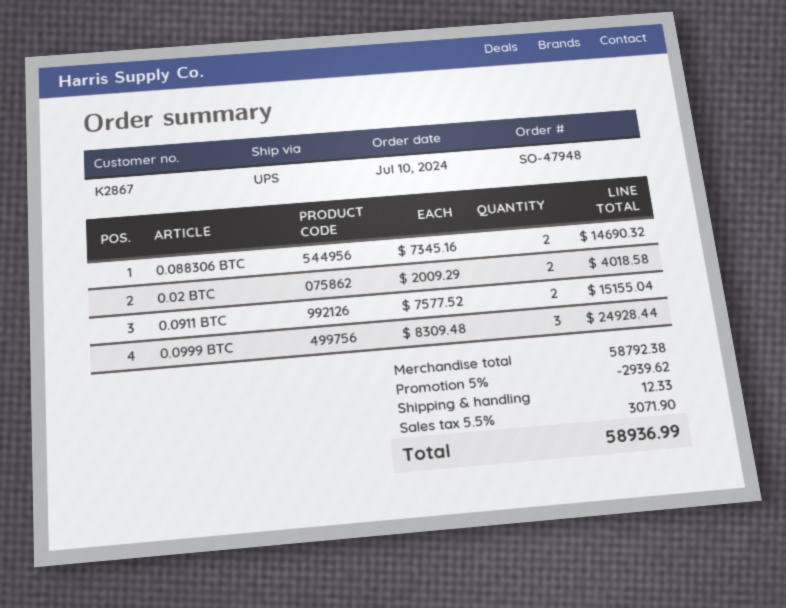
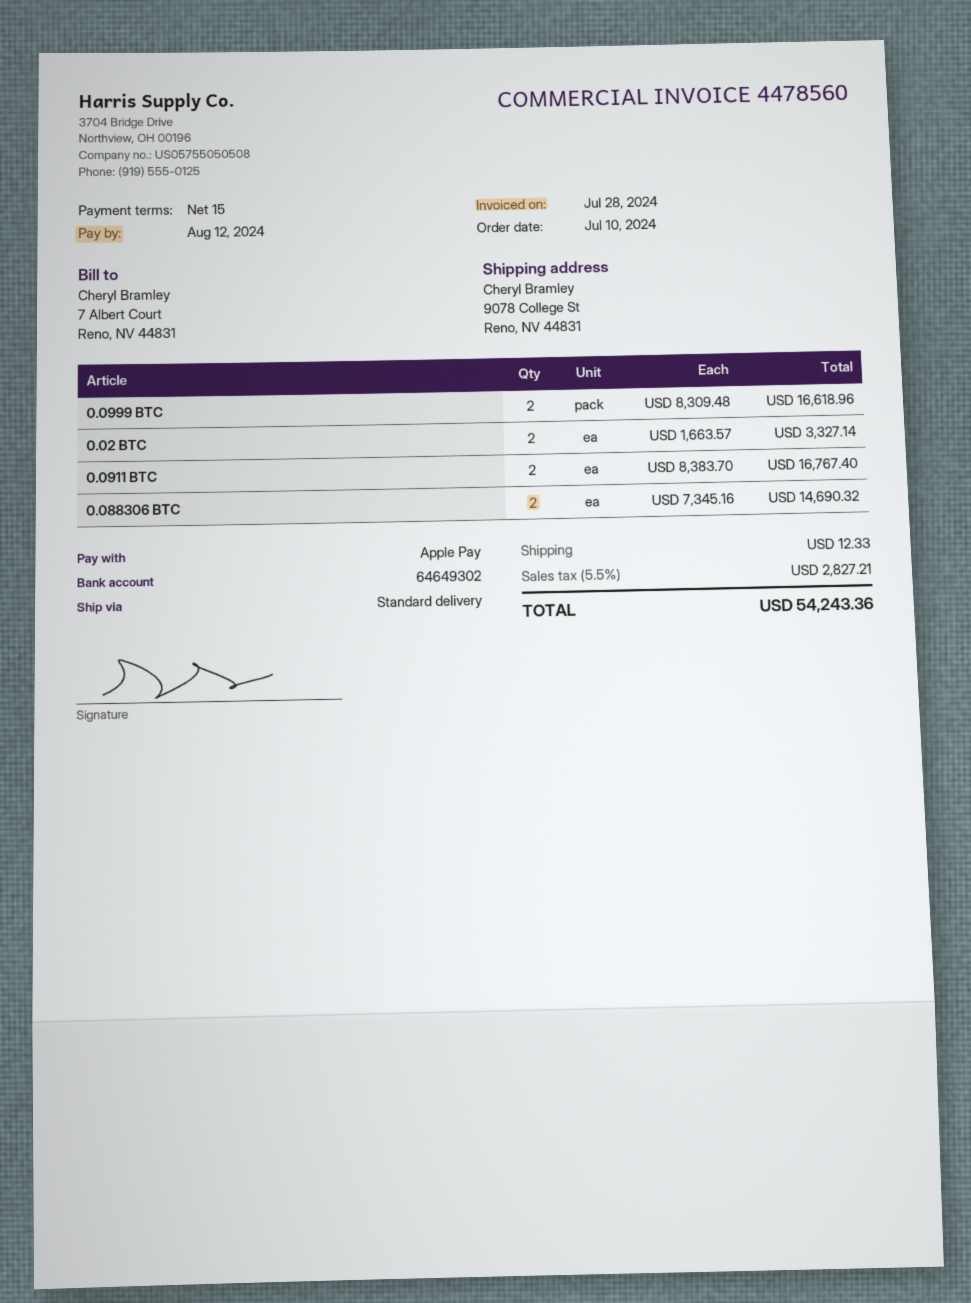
shipping method: UPS -> standard
0.02 BTC: 2 x 2009.29 = 4018.58 -> 2 x 1663.57 = 3327.14
0.0911 BTC: 2 x 7577.52 = 15155.04 -> 2 x 8383.70 = 16767.40
0.0999 BTC: 3 x 8309.48 = 24928.44 -> 2 x 8309.48 = 16618.96
discount: 5% = 2939.62 -> none
tax: 5.5% = 3071.90 -> 5.5% = 2827.21
total: 58936.99 -> 54243.36

